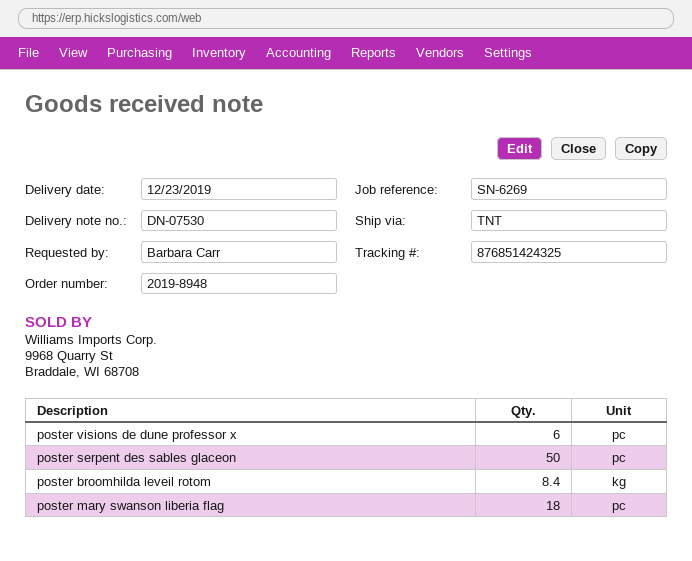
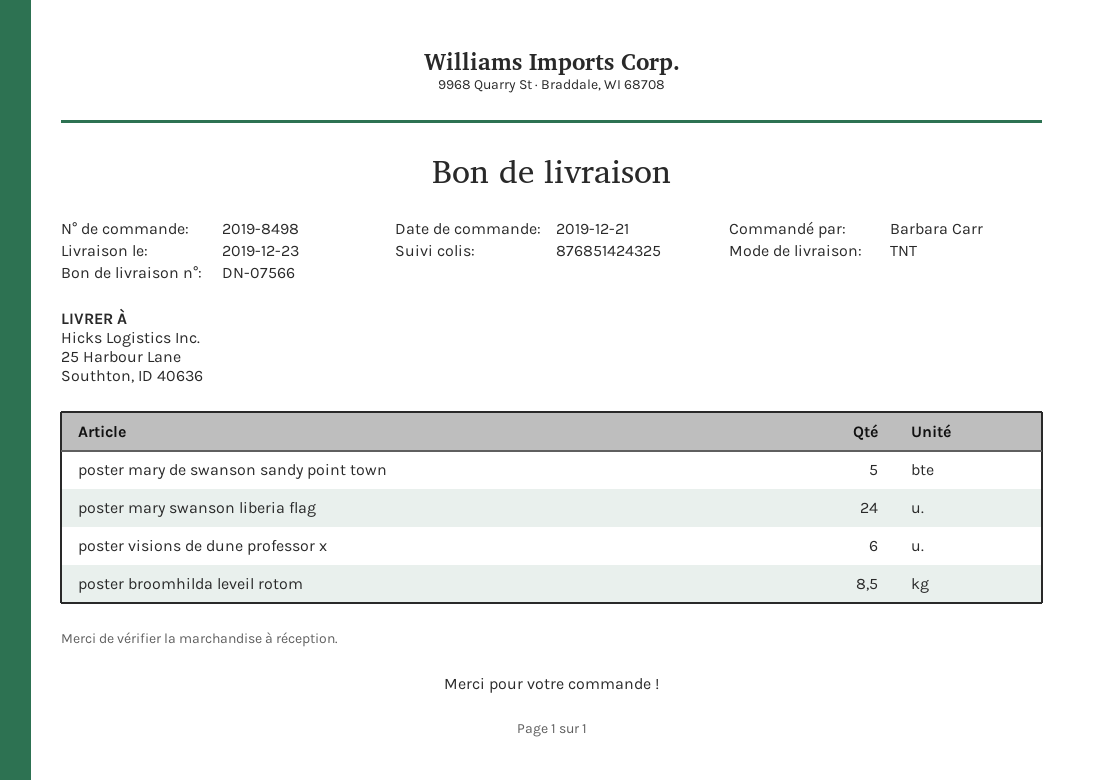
order number: 2019-8948 -> 2019-8498
delivery note number: DN-07530 -> DN-07566
poster serpent des sables glaceon: 50 -> none
poster broomhilda leveil rotom: 8.4 -> 8.5
poster mary swanson liberia flag: 18 -> 24
poster mary de swanson sandy point town: none -> 5

